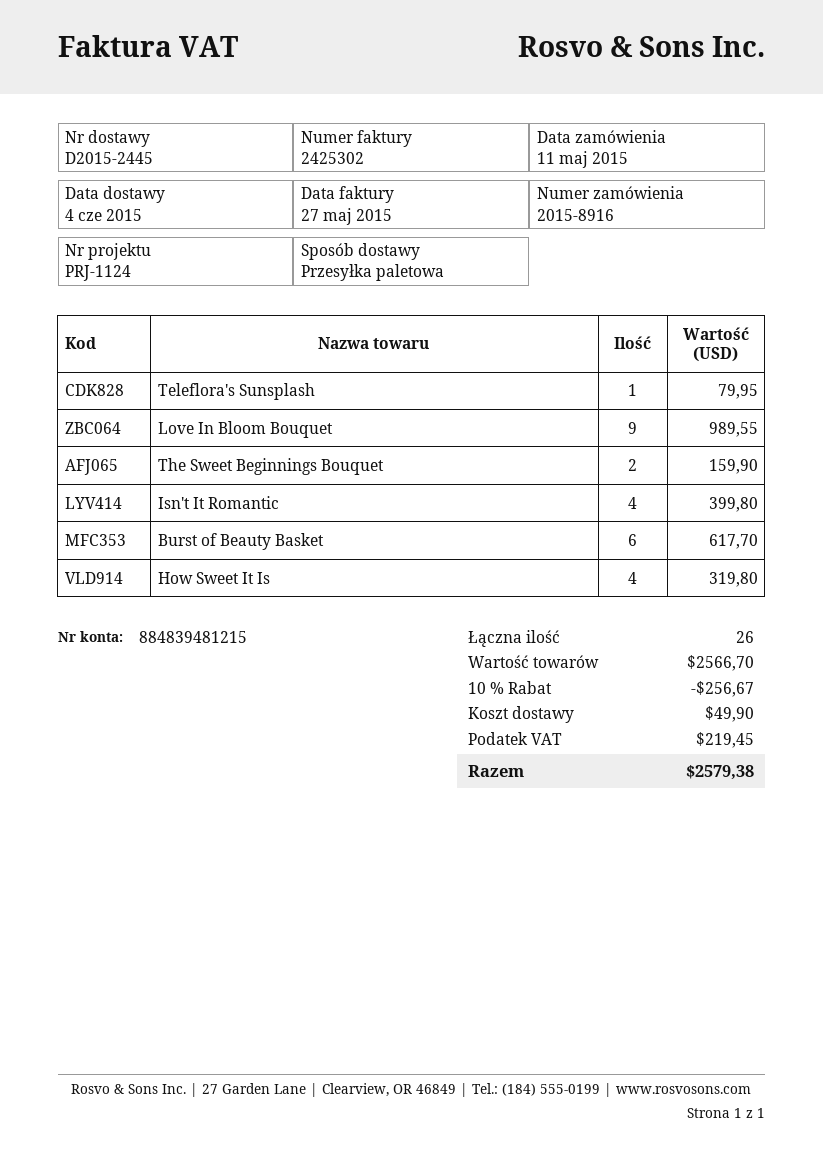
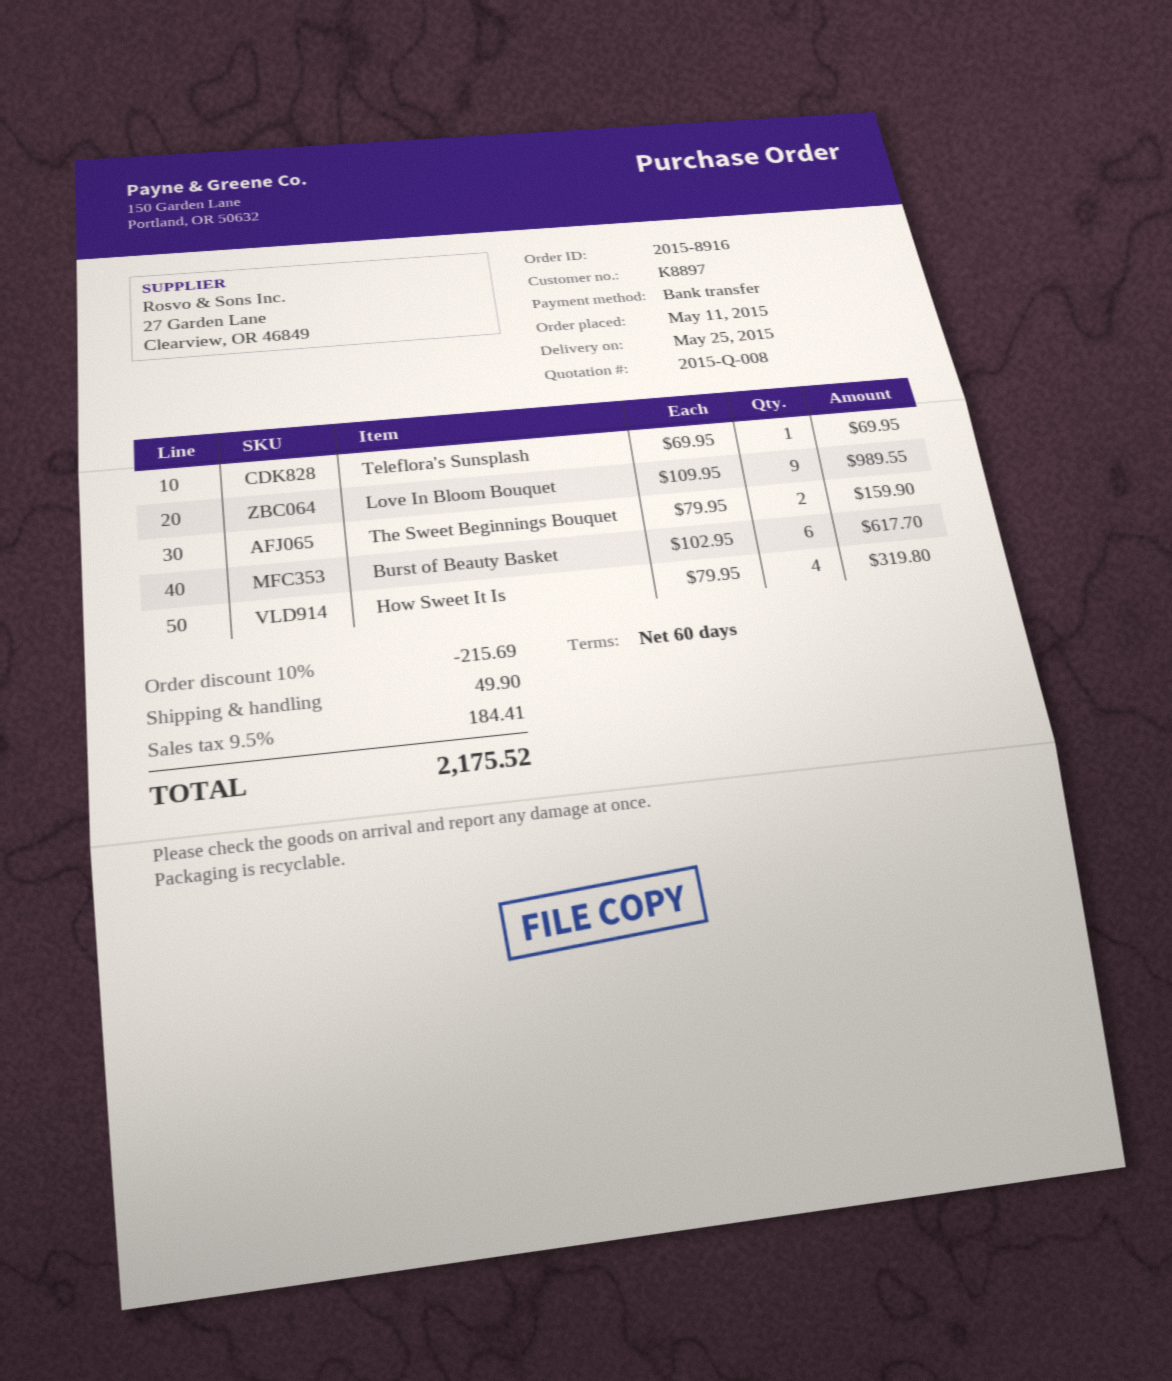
delivery date: 2015-06-04 -> 2015-05-25
Teleflora's Sunsplash: 1 for 79.95 -> 1 for 69.95
Isn't It Romantic: 4 for 399.80 -> none
discount: 10% = 256.67 -> 10% = 215.69
tax: 219.45 -> 184.41
total: 2579.38 -> 2175.52

